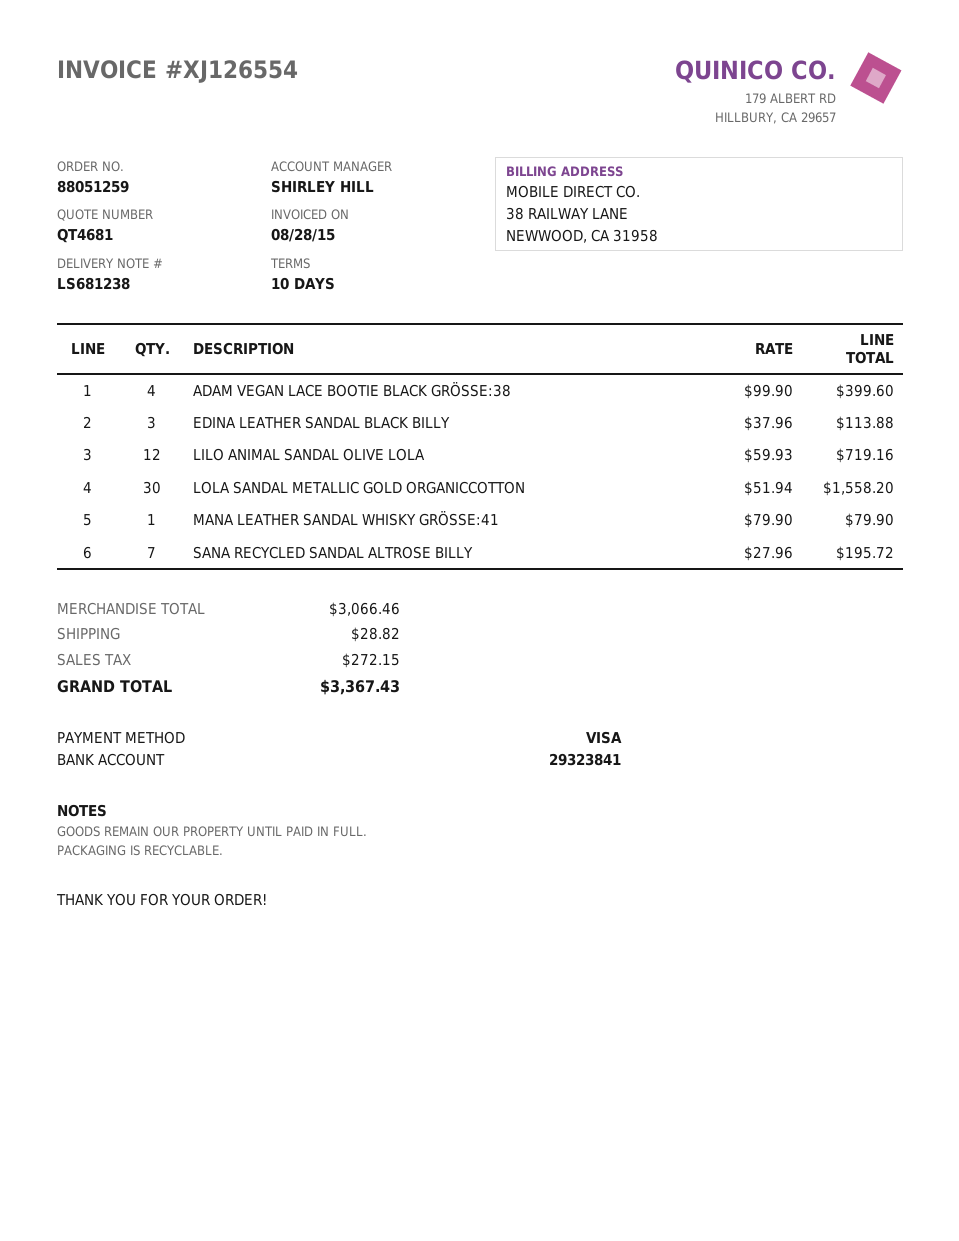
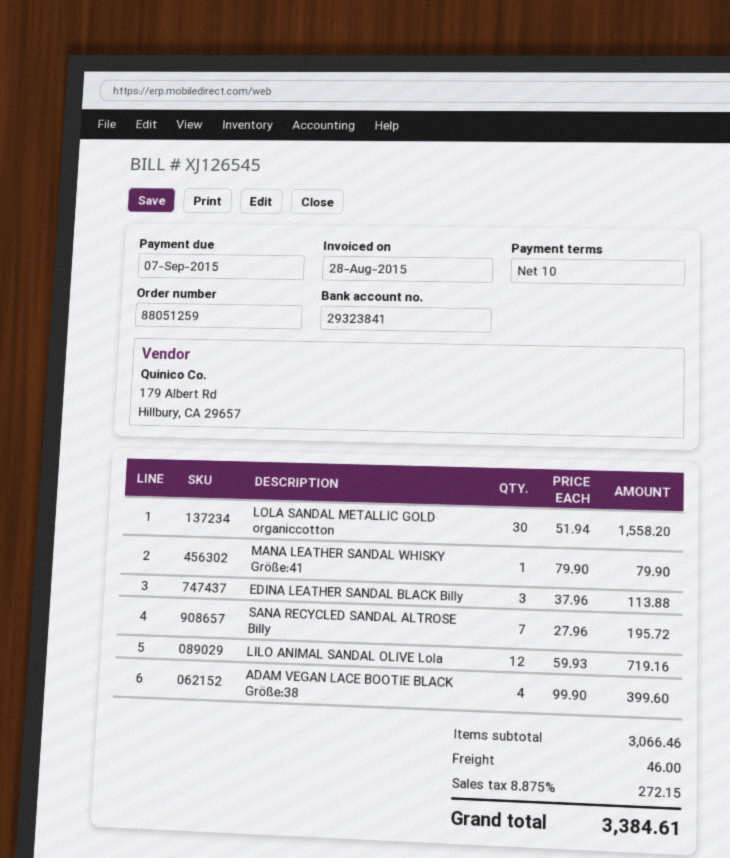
invoice number: XJ126554 -> XJ126545
shipping: 28.82 -> 46.00
total: 3367.43 -> 3384.61

